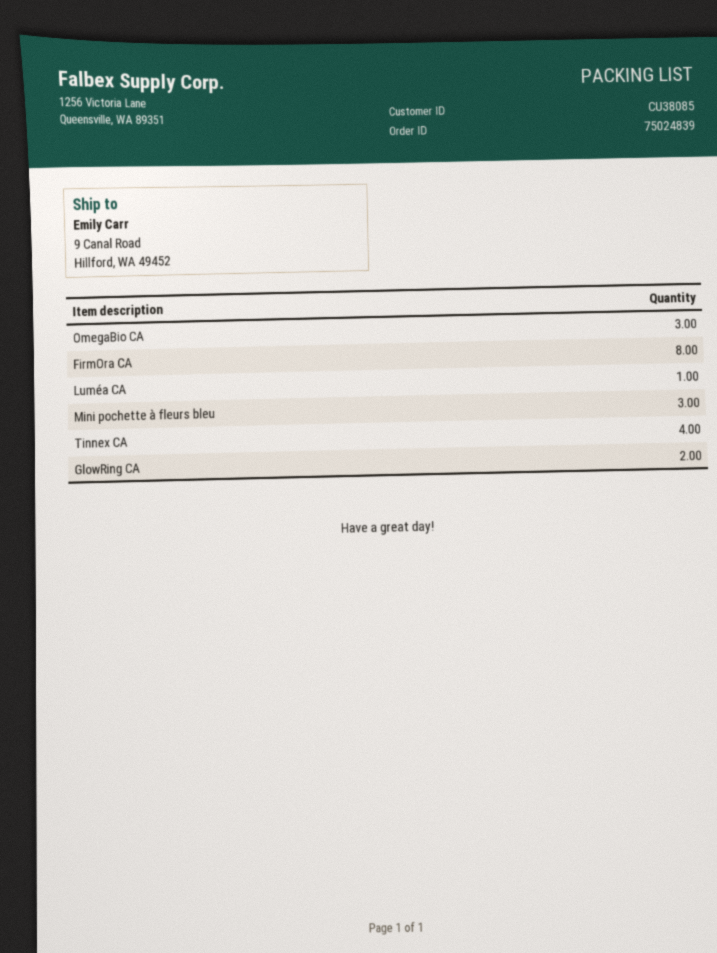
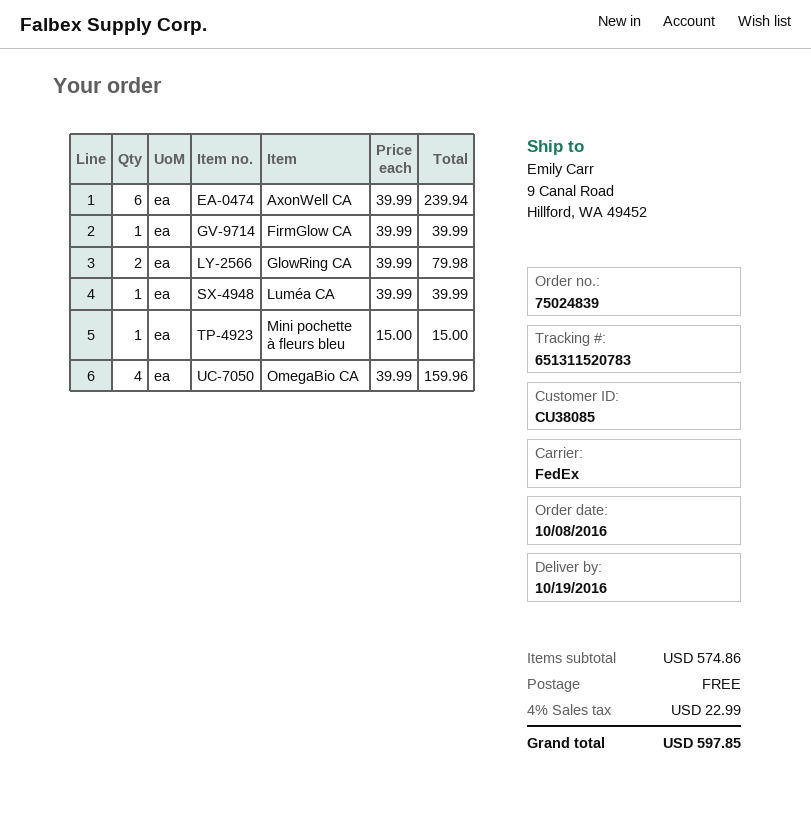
OmegaBio CA: 3 -> 4
FirmOra CA: 8 -> none
Mini pochette à fleurs bleu: 3 -> 1
Tinnex CA: 4 -> none
AxonWell CA: none -> 6
FirmGlow CA: none -> 1

